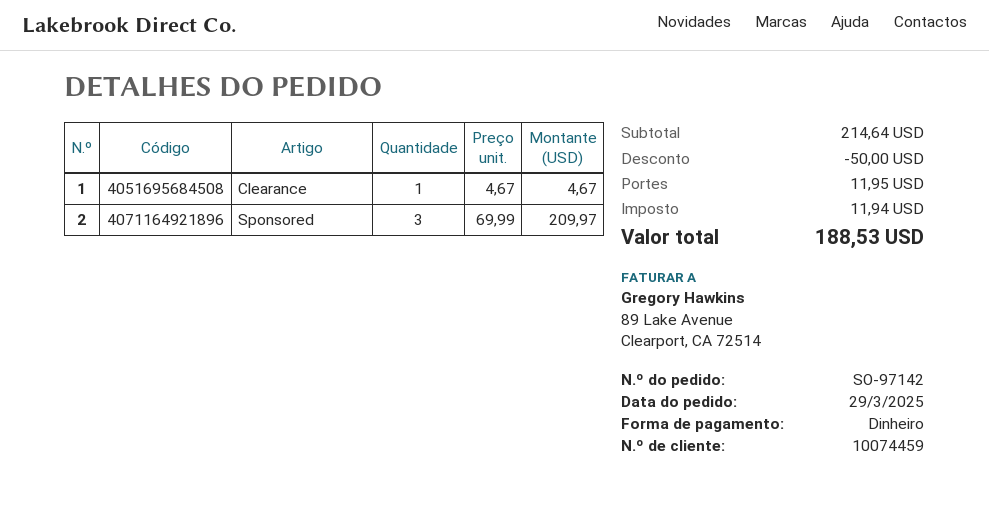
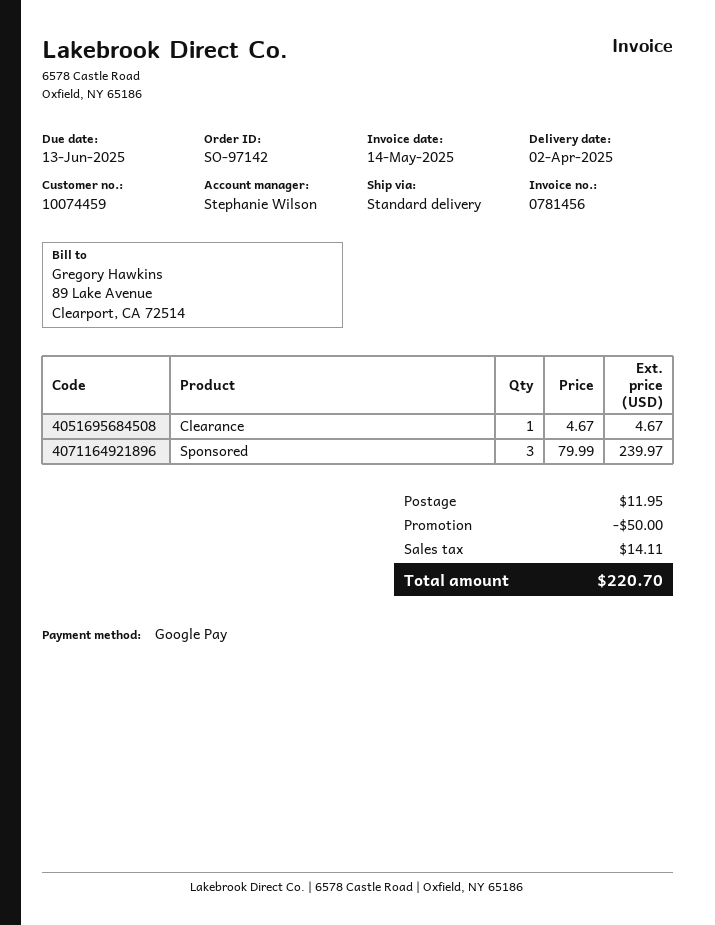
payment method: cash -> Google Pay
Sponsored: 3 x 69.99 = 209.97 -> 3 x 79.99 = 239.97
tax: 11.94 -> 14.11
total: 188.53 -> 220.70

